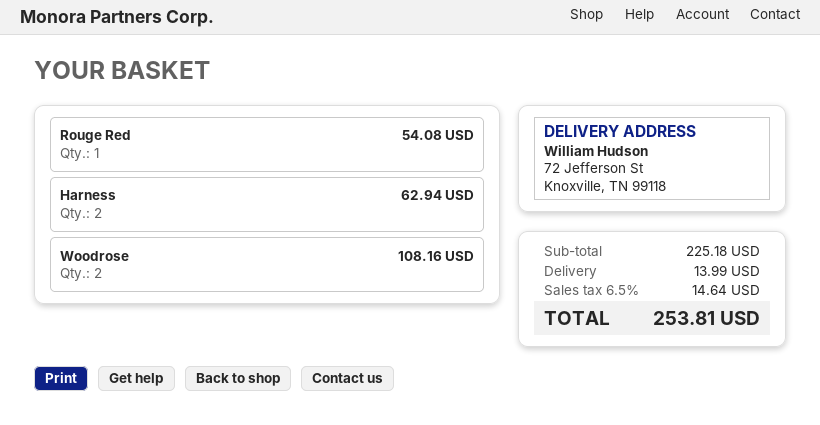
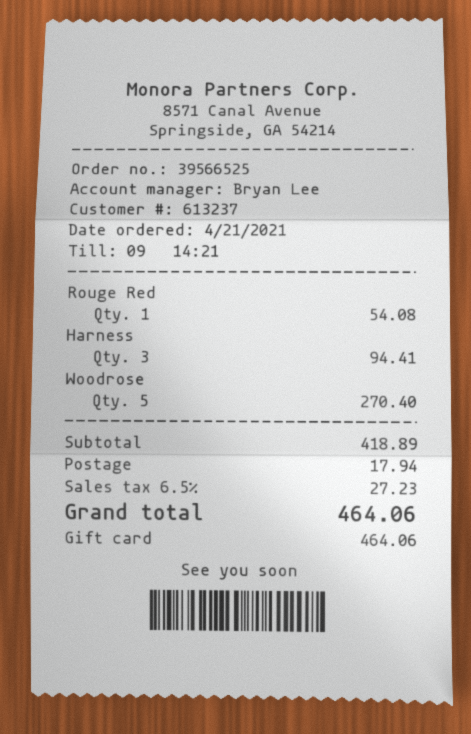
Harness: 2 for 62.94 -> 3 for 94.41
Woodrose: 2 for 108.16 -> 5 for 270.40
subtotal: 225.18 -> 418.89
shipping: 13.99 -> 17.94
tax: 6.5% = 14.64 -> 6.5% = 27.23
total: 253.81 -> 464.06

